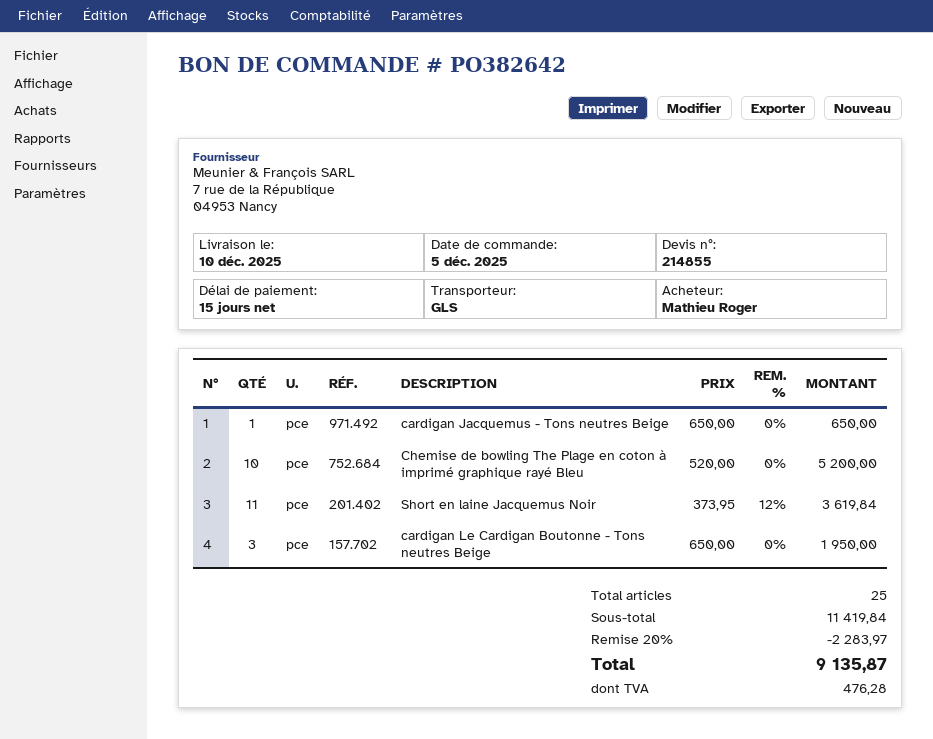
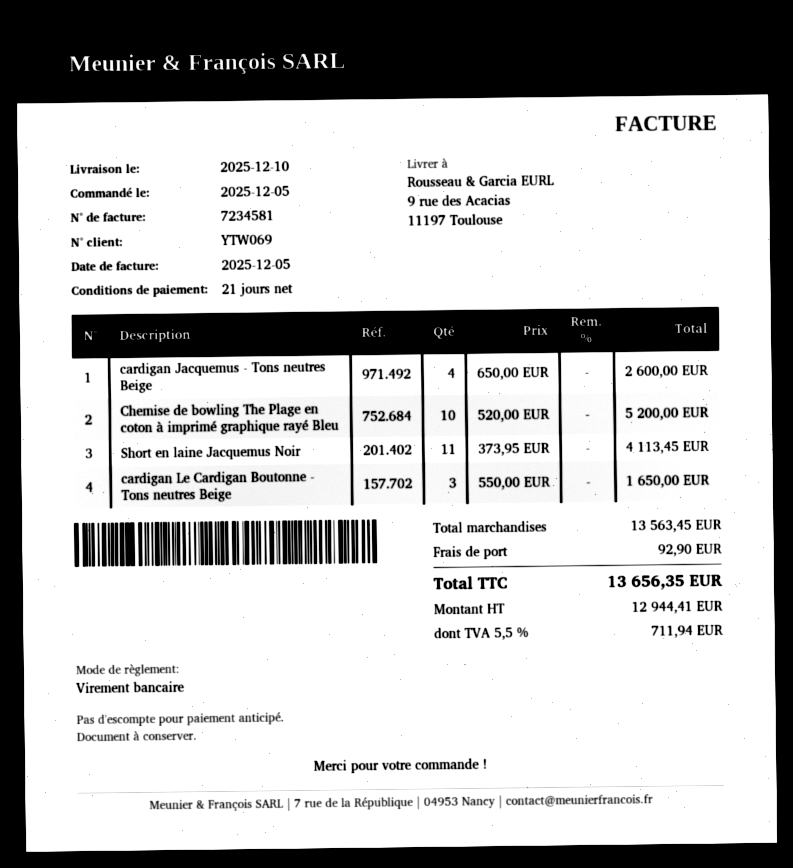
payment terms: 15 days -> 21 days
cardigan Jacquemus - Tons neutres Beige: 1 x 650.00 = 650.00 -> 4 x 650.00 = 2600.00
Short en laine Jacquemus Noir: 11 x 373.95 - 12% = 3619.84 -> 11 x 373.95 = 4113.45
cardigan Le Cardigan Boutonne - Tons neutres Beige: 3 x 650.00 = 1950.00 -> 3 x 550.00 = 1650.00
subtotal: 11419.84 -> 13563.45
discount: 20% = 2283.97 -> none
shipping: none -> 92.90
tax: 476.28 -> 711.94
total: 9135.87 -> 13656.35

